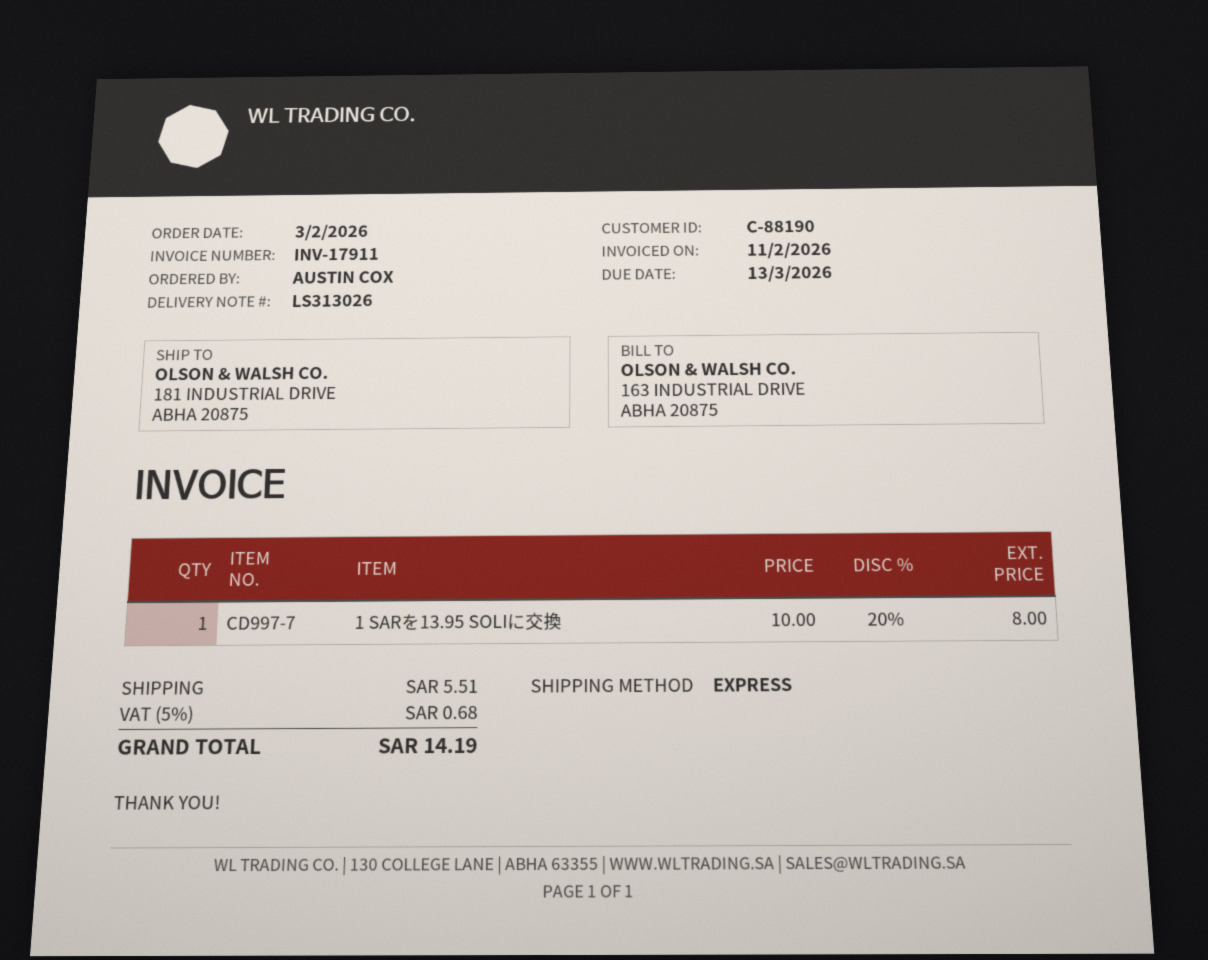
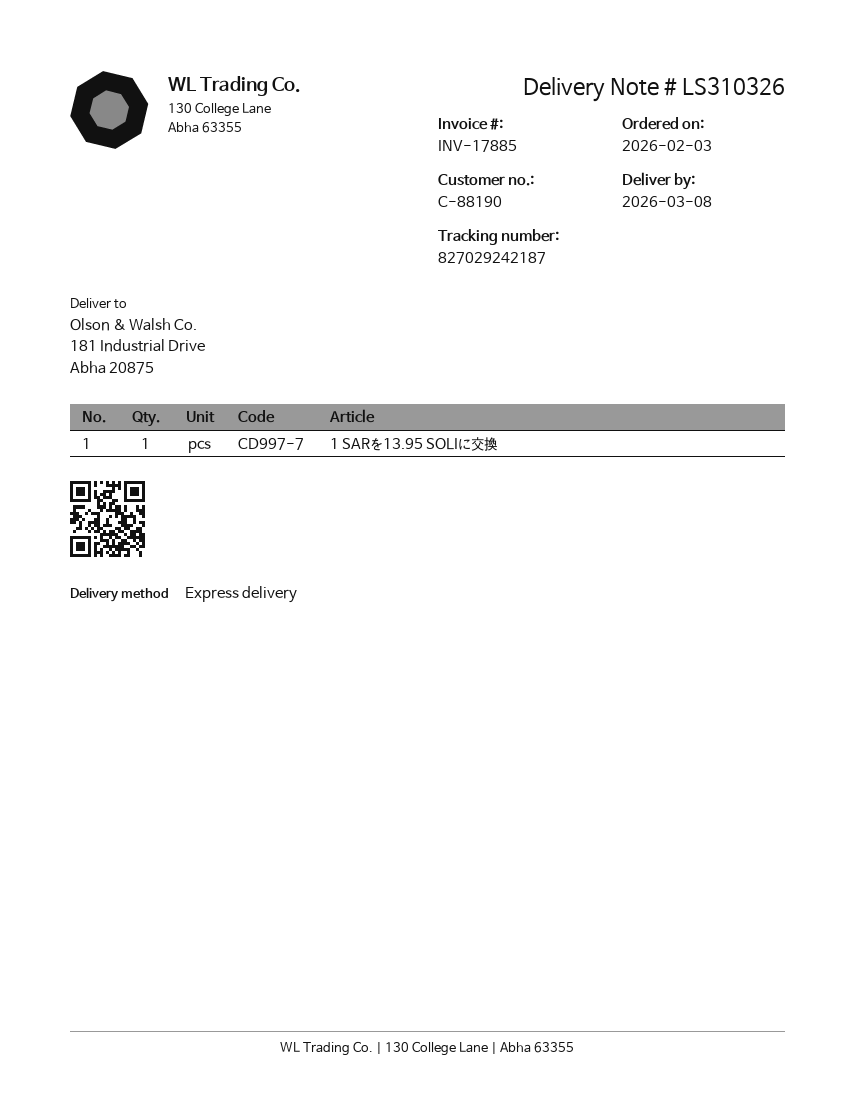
delivery note number: LS313026 -> LS310326
invoice number: INV-17911 -> INV-17885

